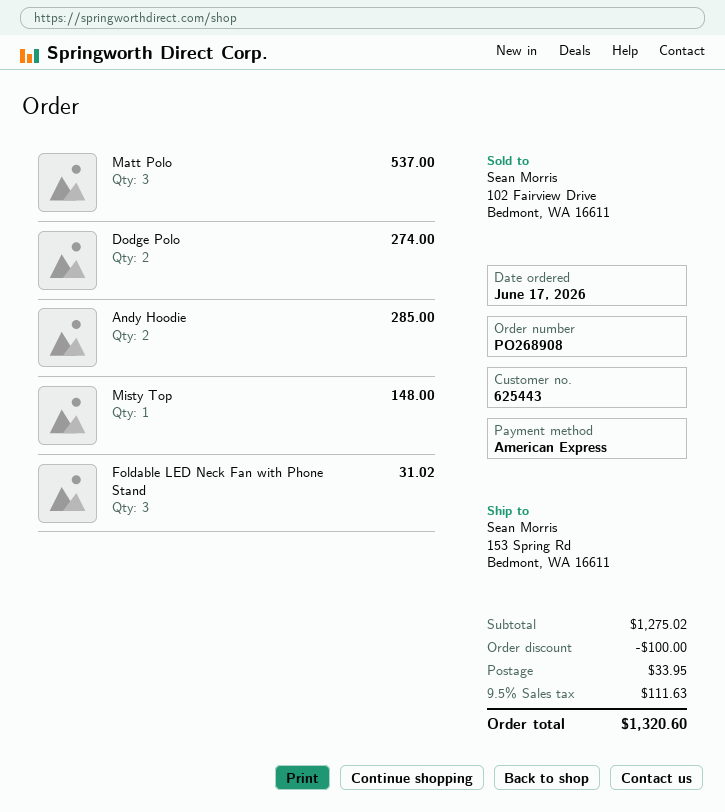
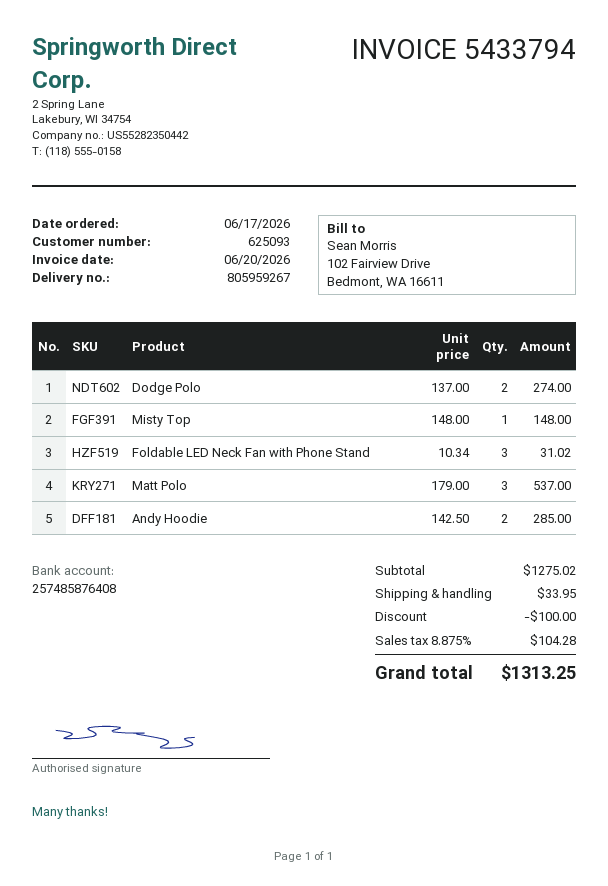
customer number: 625443 -> 625093
tax: 9.5% = 111.63 -> 8.875% = 104.28
total: 1320.60 -> 1313.25

